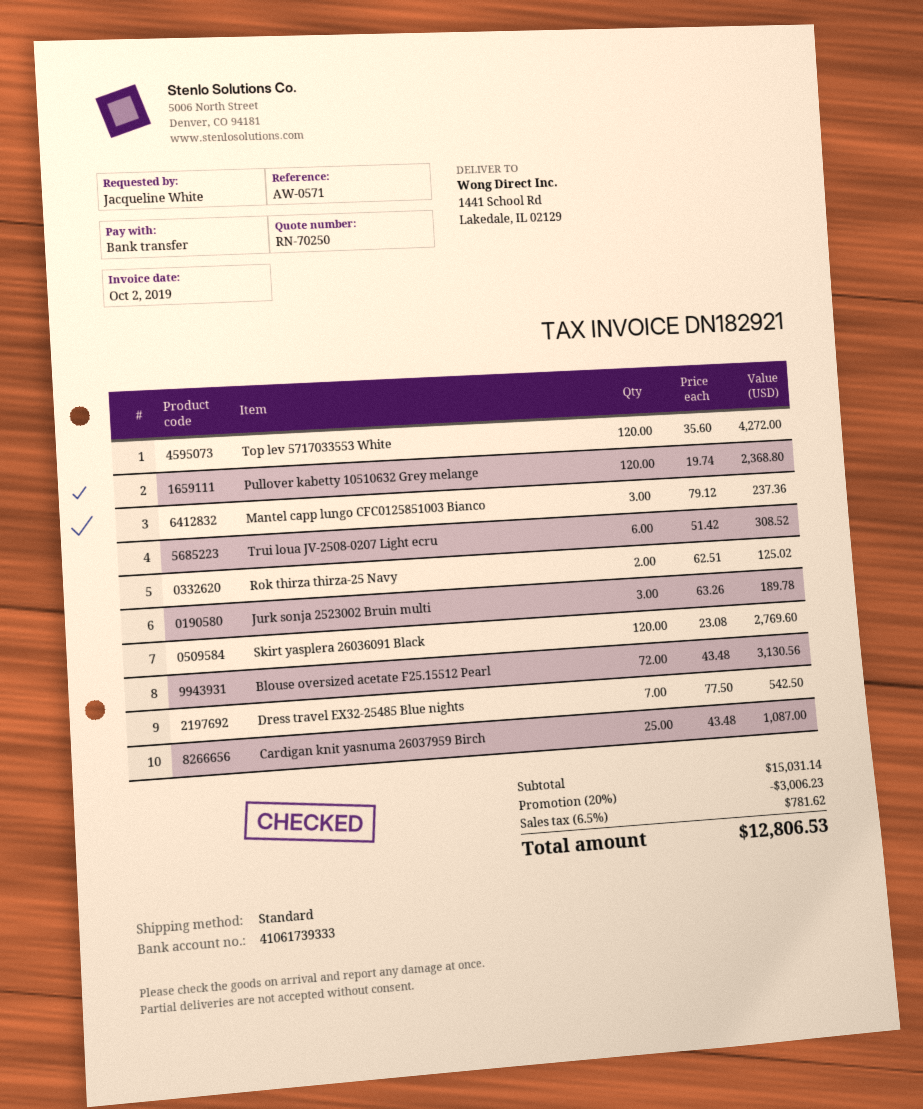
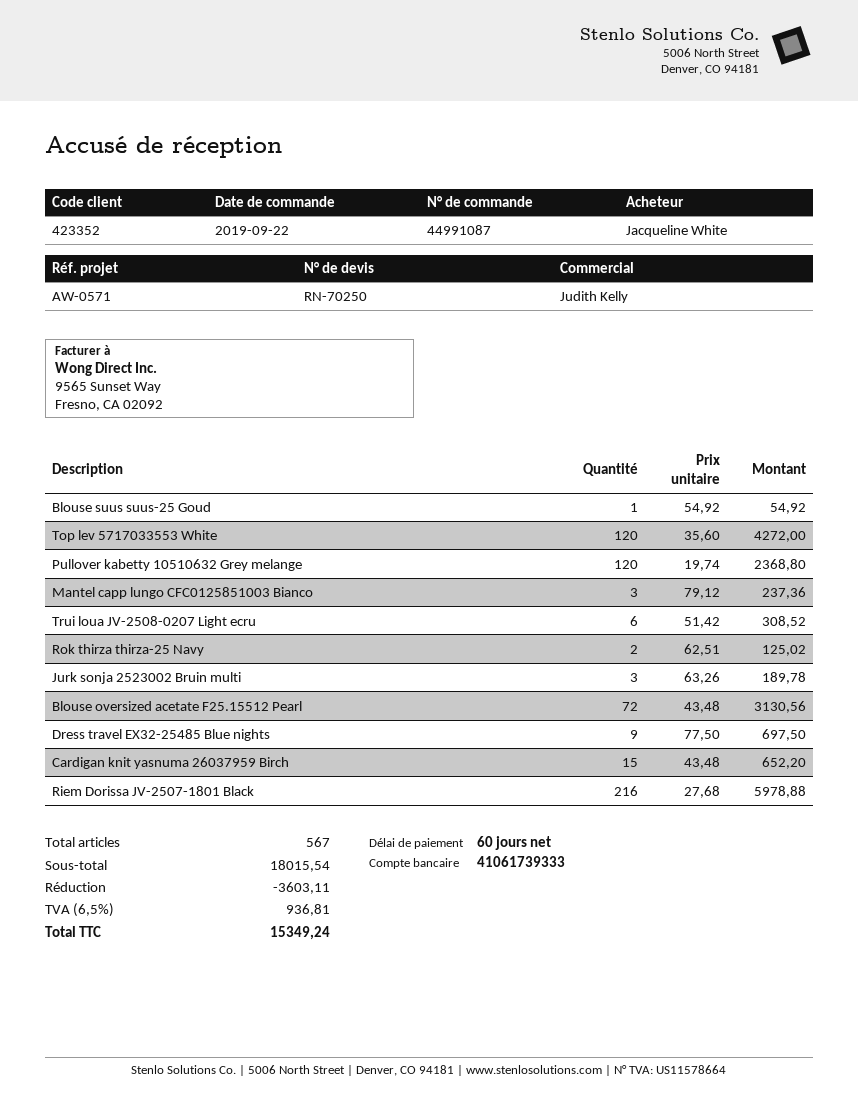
Skirt yasplera 26036091 Black: 120 x 23.08 = 2769.60 -> none
Dress travel EX32-25485 Blue nights: 7 x 77.50 = 542.50 -> 9 x 77.50 = 697.50
Cardigan knit yasnuma 26037959 Birch: 25 x 43.48 = 1087.00 -> 15 x 43.48 = 652.20
Blouse suus suus-25 Goud: none -> 1 x 54.92 = 54.92
Riem Dorissa JV-2507-1801 Black: none -> 216 x 27.68 = 5978.88
subtotal: 15031.14 -> 18015.54
discount: 3006.23 -> 3603.11
tax: 6.5% = 781.62 -> 6.5% = 936.81
total: 12806.53 -> 15349.24

